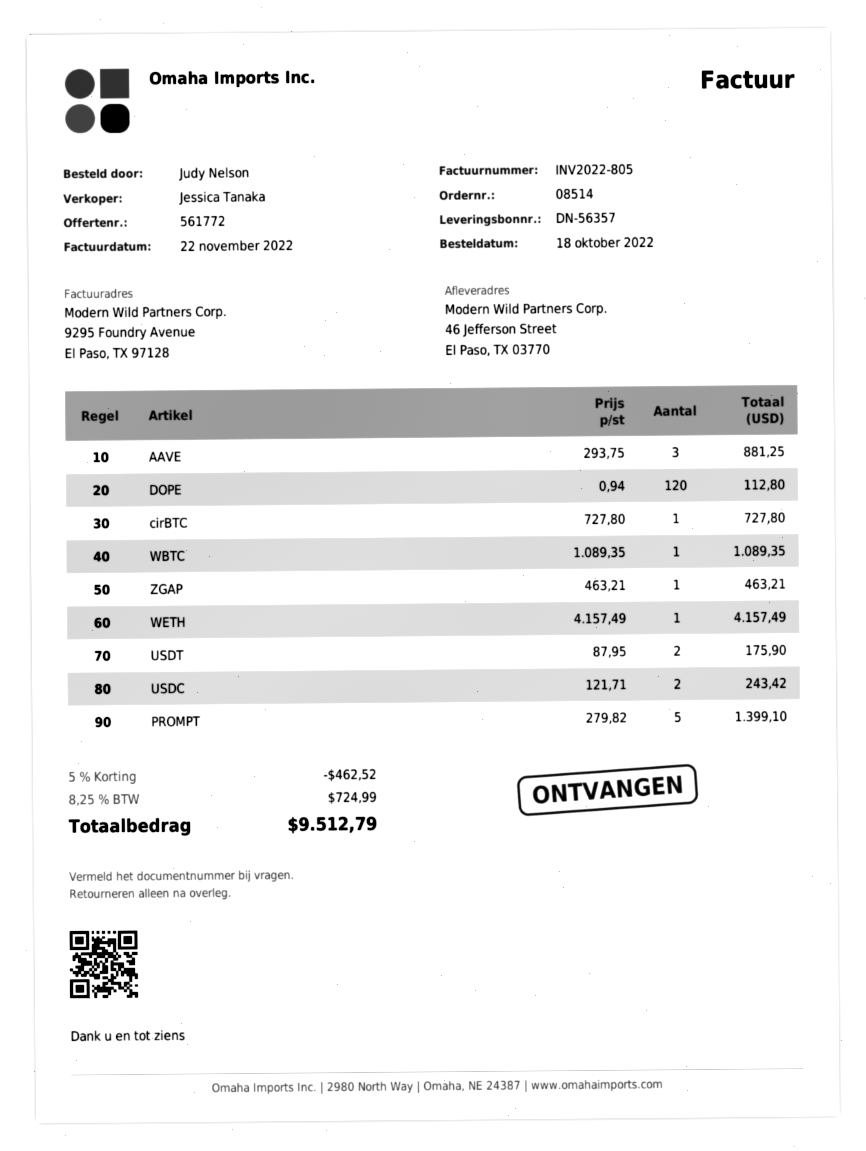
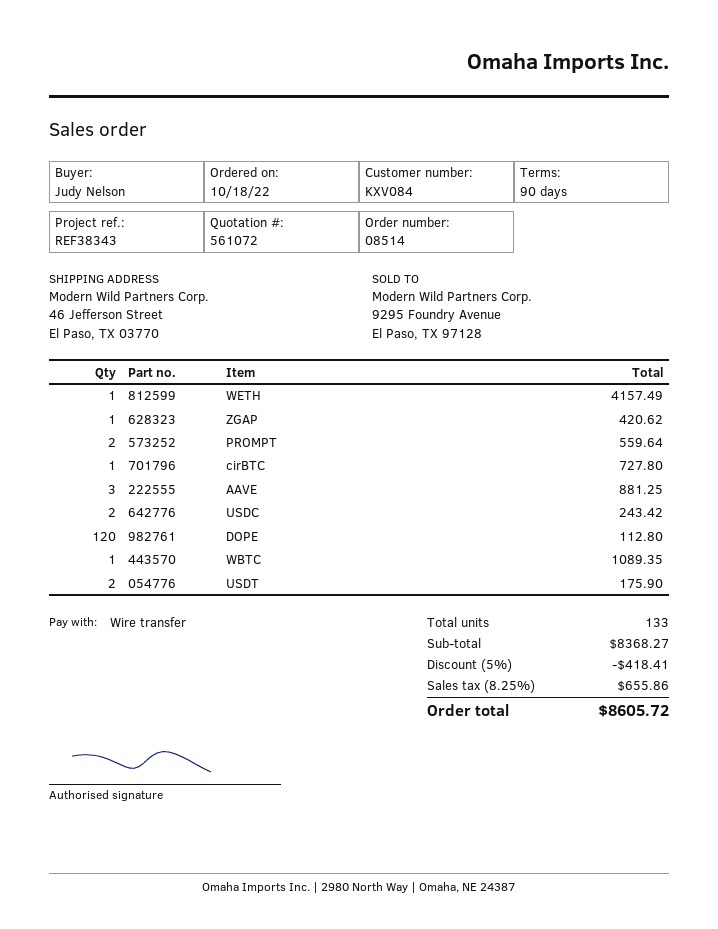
quote number: 561772 -> 561072
ZGAP: 1 for 463.21 -> 1 for 420.62
PROMPT: 5 for 1399.10 -> 2 for 559.64
discount: 5% = 462.52 -> 5% = 418.41
tax: 8.25% = 724.99 -> 8.25% = 655.86
total: 9512.79 -> 8605.72

